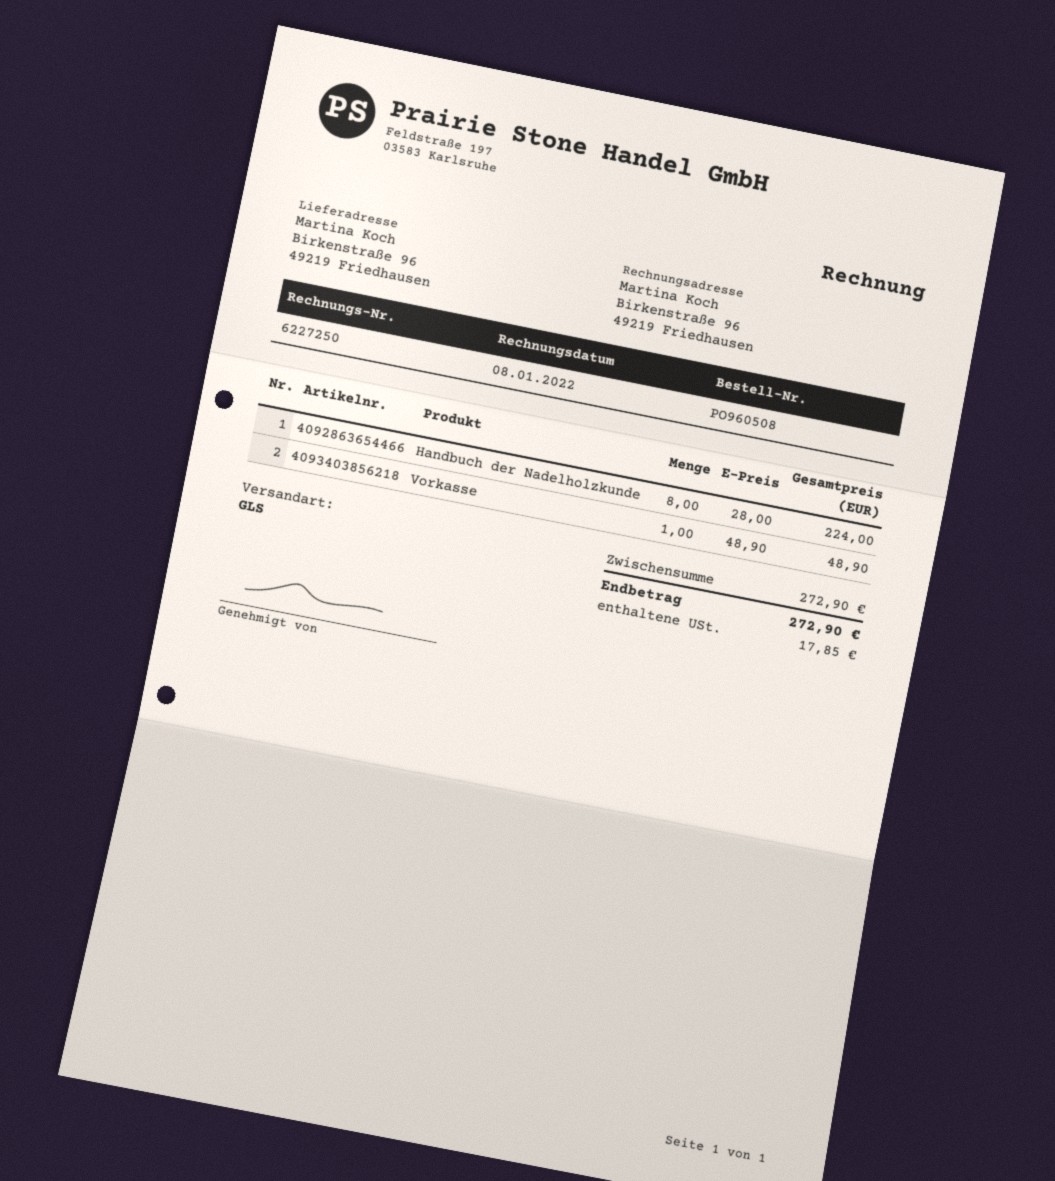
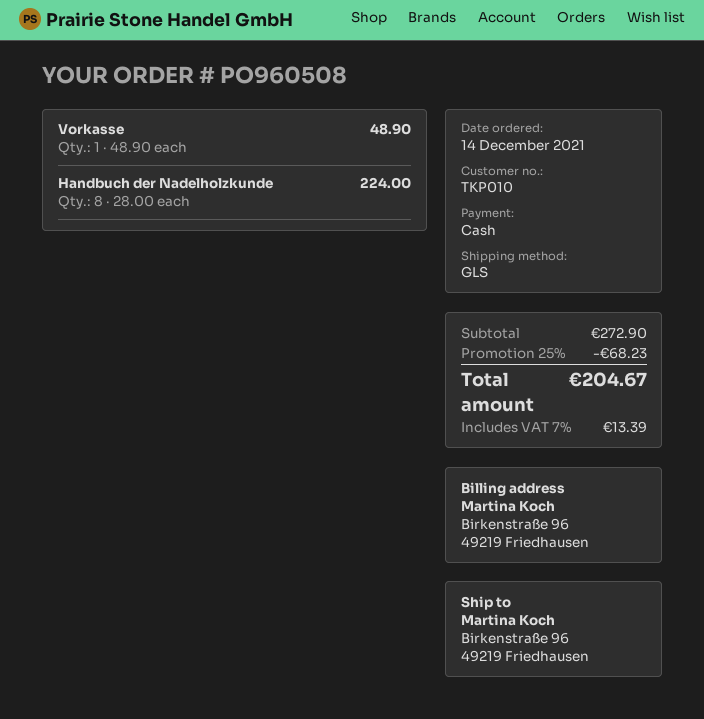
discount: none -> 25% = 68.23
tax: 17.85 -> 13.39
total: 272.90 -> 204.67

